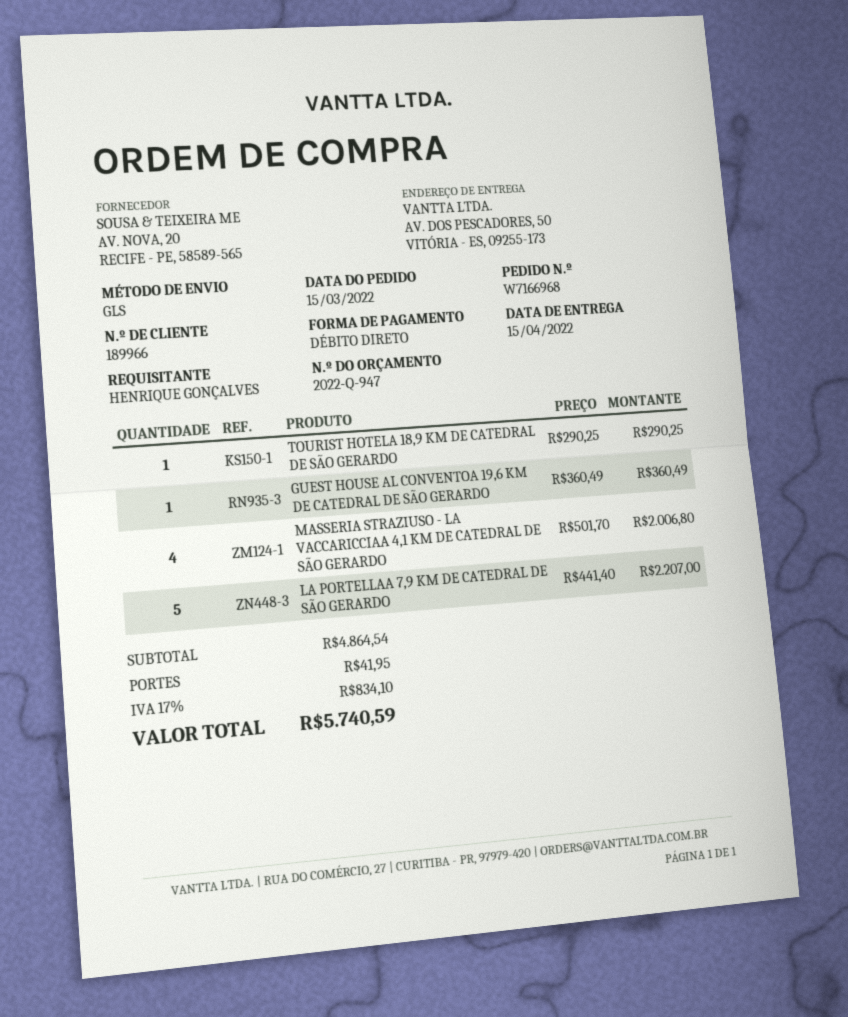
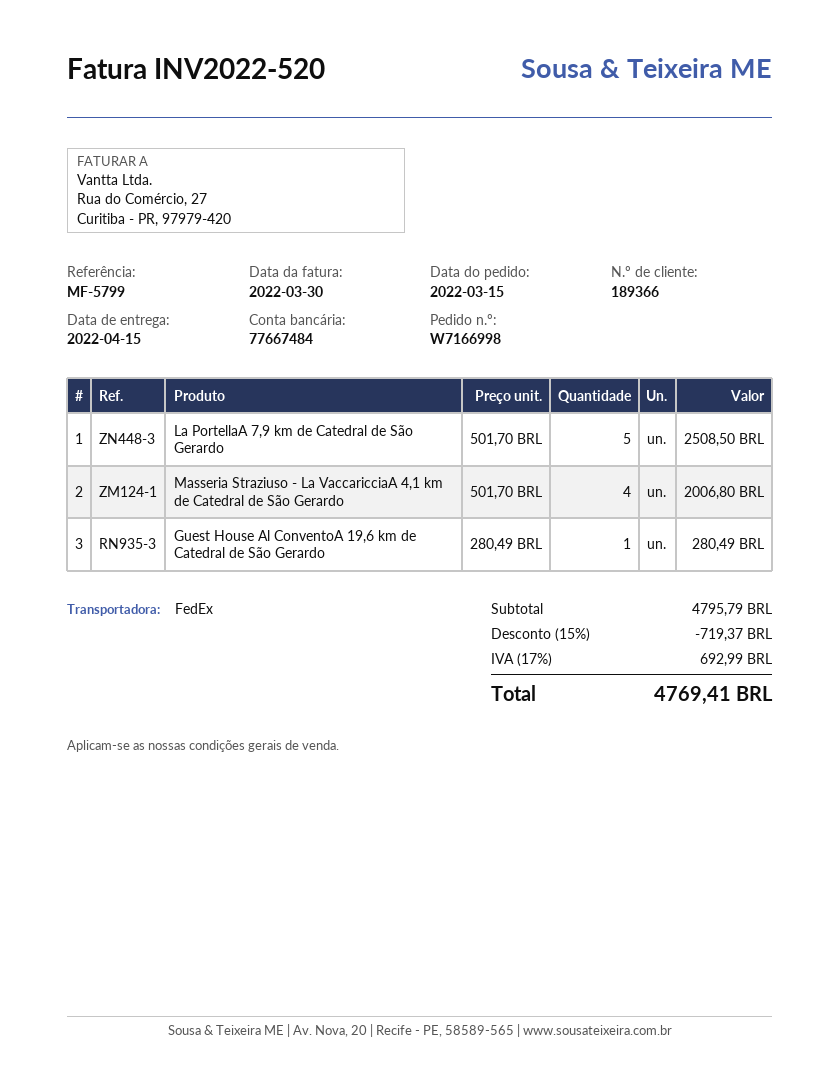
order number: W7166968 -> W7166998
customer number: 189966 -> 189366
shipping method: GLS -> FedEx
TOURIST HOTELA 18,9 KM DE CATEDRAL DE SÃO GERARDO: 1 x 290.25 = 290.25 -> none
GUEST HOUSE AL CONVENTOA 19,6 KM DE CATEDRAL DE SÃO GERARDO: 1 x 360.49 = 360.49 -> 1 x 280.49 = 280.49
LA PORTELLAA 7,9 KM DE CATEDRAL DE SÃO GERARDO: 5 x 441.40 = 2207.00 -> 5 x 501.70 = 2508.50
subtotal: 4864.54 -> 4795.79
discount: none -> 15% = 719.37
shipping: 41.95 -> none
tax: 17% = 834.10 -> 17% = 692.99
total: 5740.59 -> 4769.41

